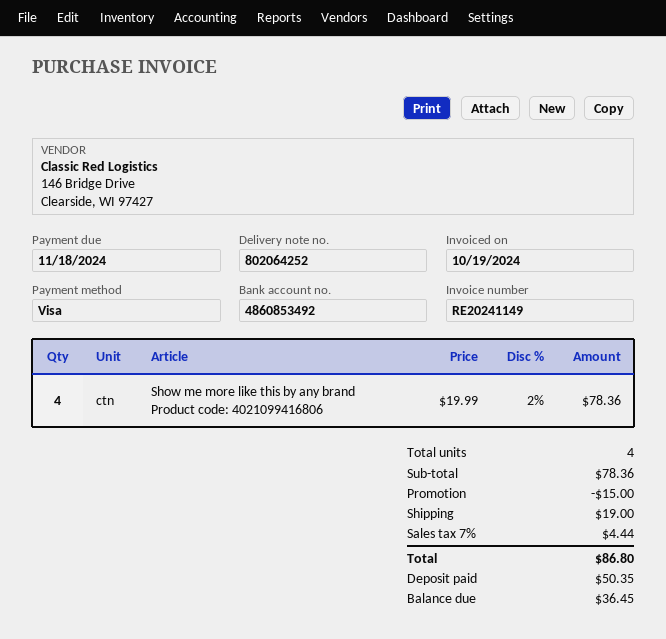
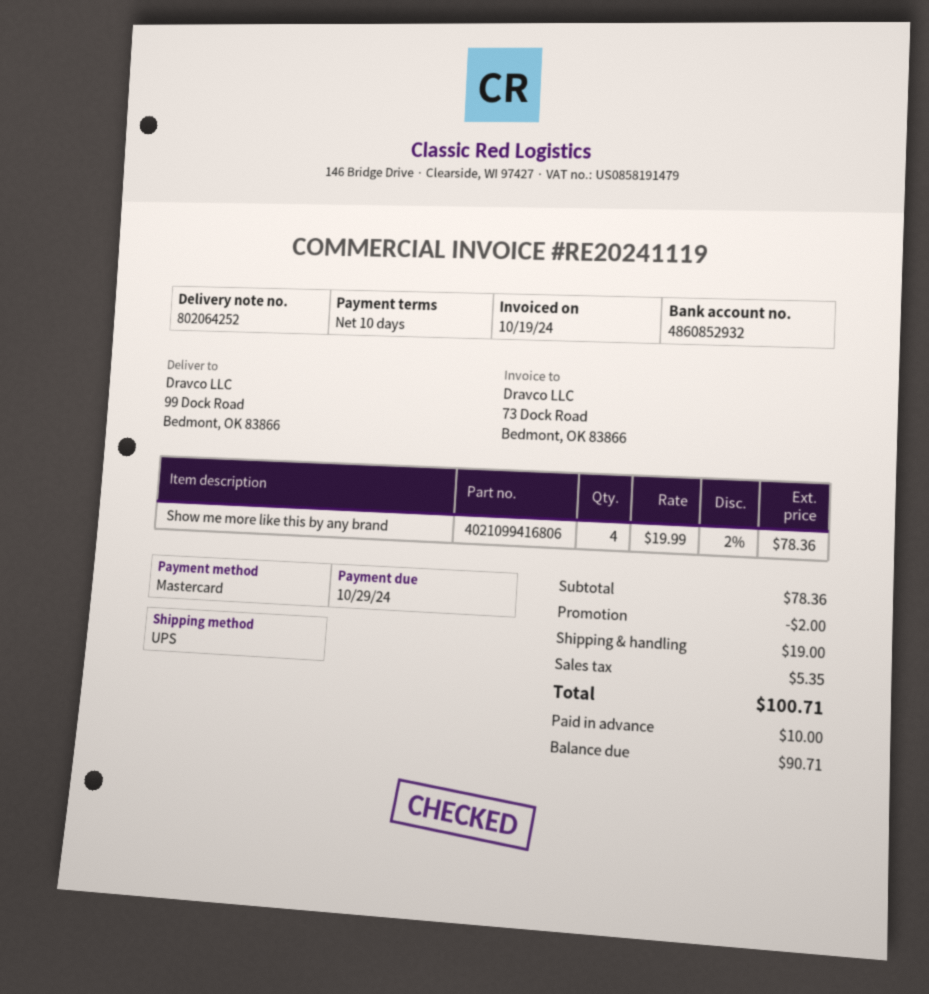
invoice number: RE20241149 -> RE20241119
due date: 2024-11-18 -> 2024-10-29
payment method: Visa -> Mastercard
bank account: 4860853492 -> 4860852932
discount: 15.00 -> 2.00
tax: 4.44 -> 5.35
total: 86.80 -> 100.71
deposit: 50.35 -> 10.00
balance: 36.45 -> 90.71

